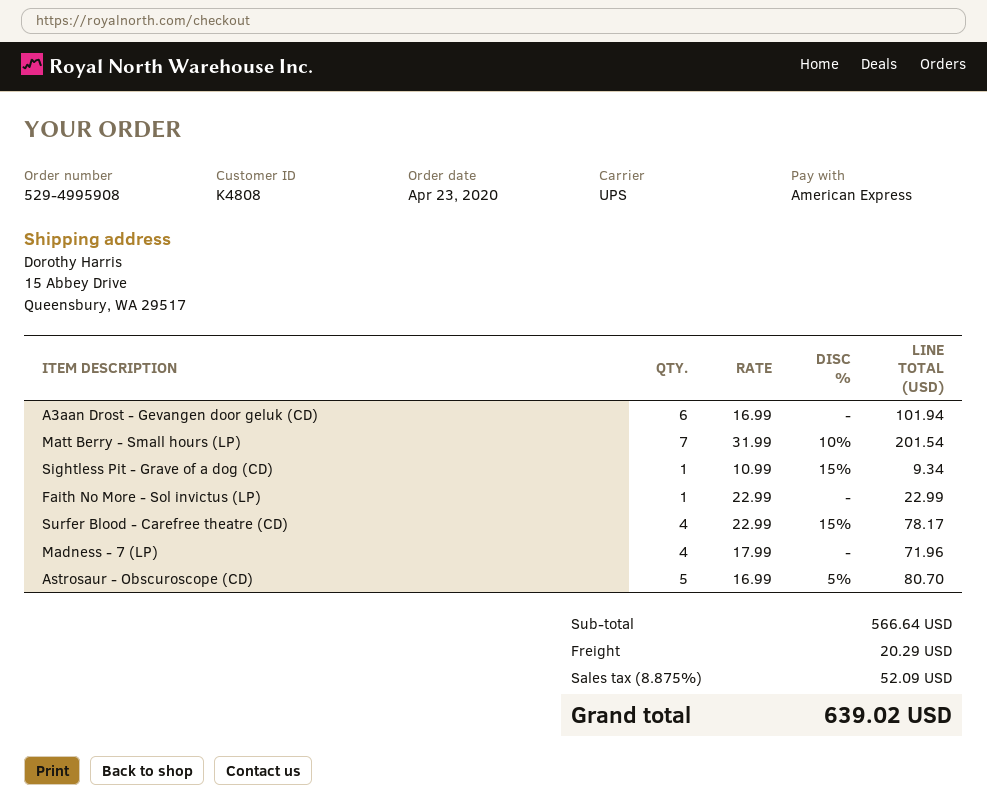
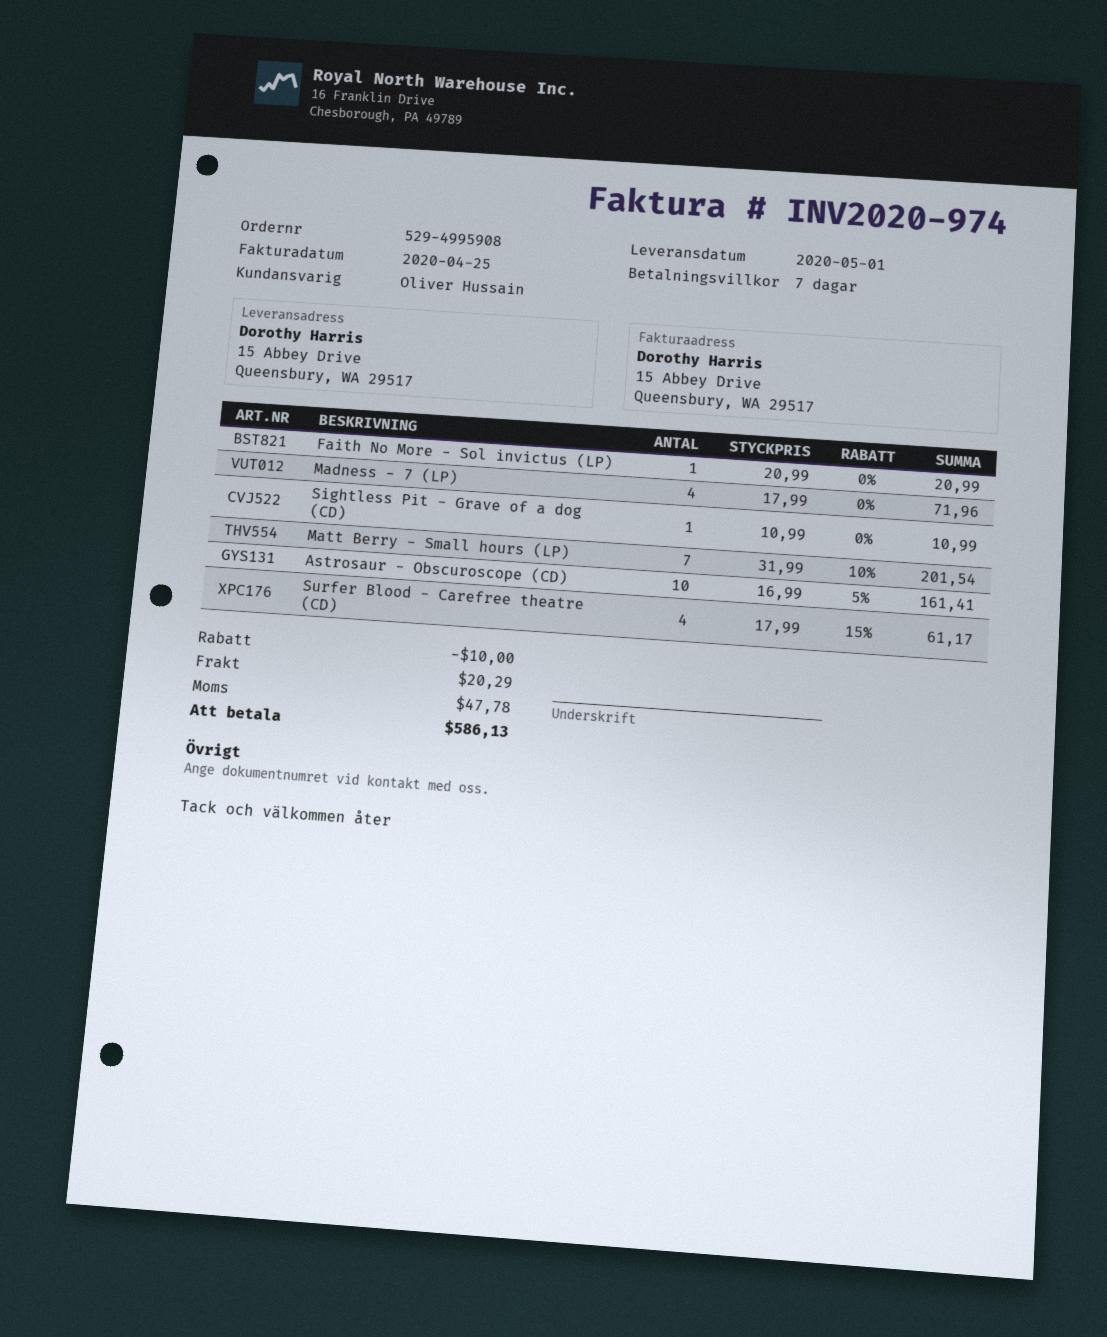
A3aan Drost - Gevangen door geluk (CD): 6 x 16.99 = 101.94 -> none
Sightless Pit - Grave of a dog (CD): 1 x 10.99 - 15% = 9.34 -> 1 x 10.99 = 10.99
Faith No More - Sol invictus (LP): 1 x 22.99 = 22.99 -> 1 x 20.99 = 20.99
Surfer Blood - Carefree theatre (CD): 4 x 22.99 - 15% = 78.17 -> 4 x 17.99 - 15% = 61.17
Astrosaur - Obscuroscope (CD): 5 x 16.99 - 5% = 80.70 -> 10 x 16.99 - 5% = 161.41
discount: none -> 10.00
tax: 52.09 -> 47.78
total: 639.02 -> 586.13

